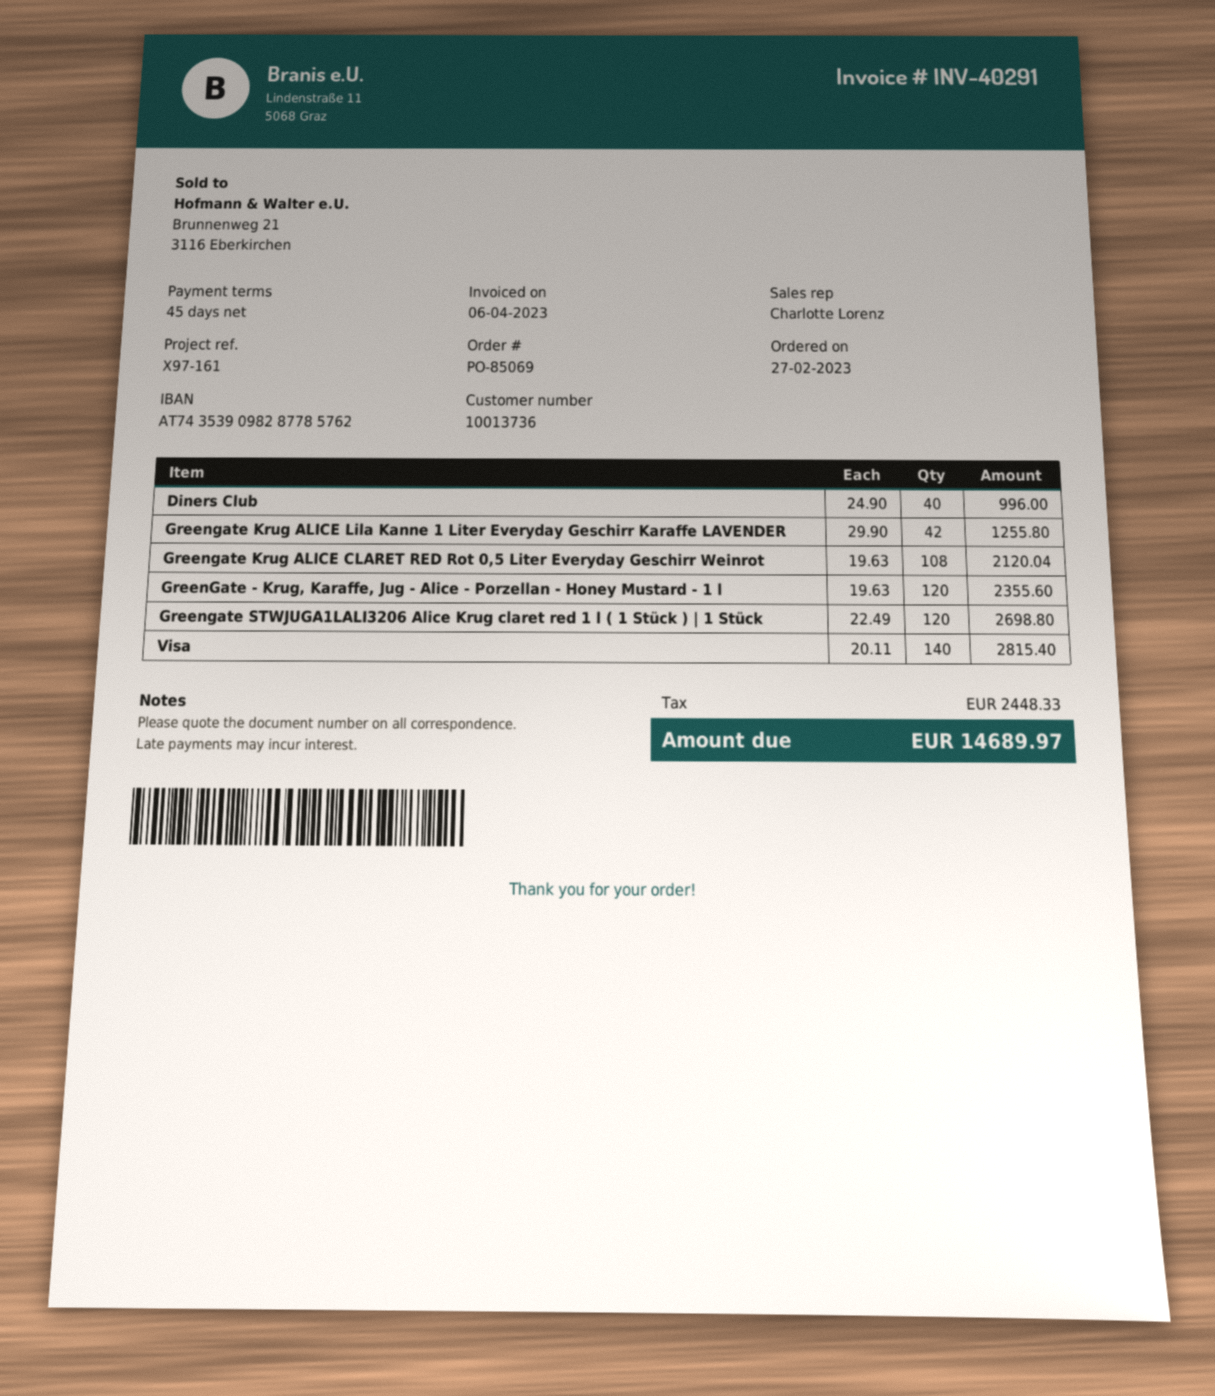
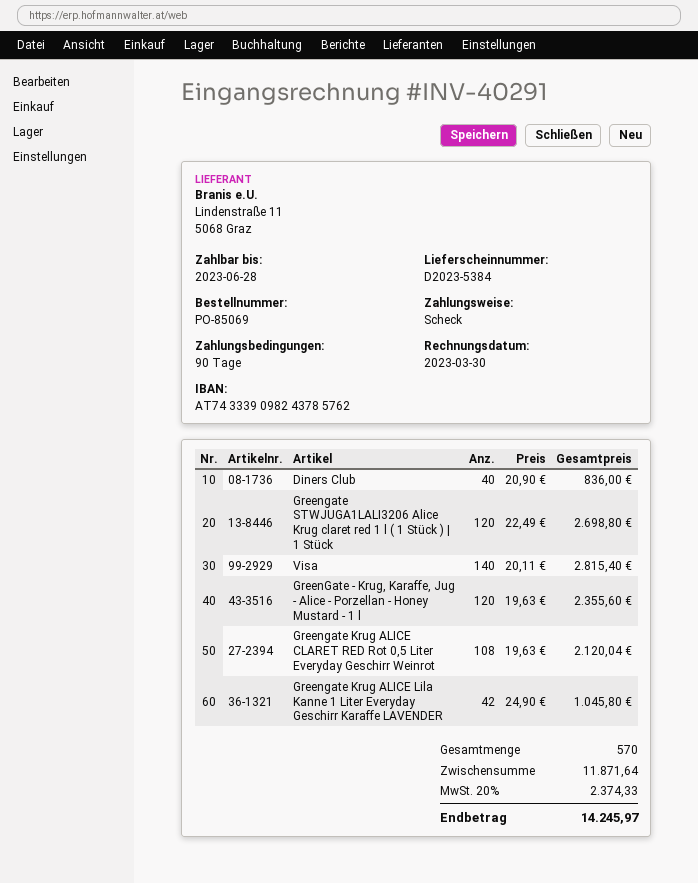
invoice date: 2023-04-06 -> 2023-03-30
payment terms: 45 days -> 90 days
bank account: AT743539098287785762 -> AT743339098243785762
Diners Club: 40 x 24.90 = 996.00 -> 40 x 20.90 = 836.00
Greengate Krug ALICE Lila Kanne 1 Liter Everyday Geschirr Karaffe LAVENDER: 42 x 29.90 = 1255.80 -> 42 x 24.90 = 1045.80
tax: 2448.33 -> 2374.33
total: 14689.97 -> 14245.97

